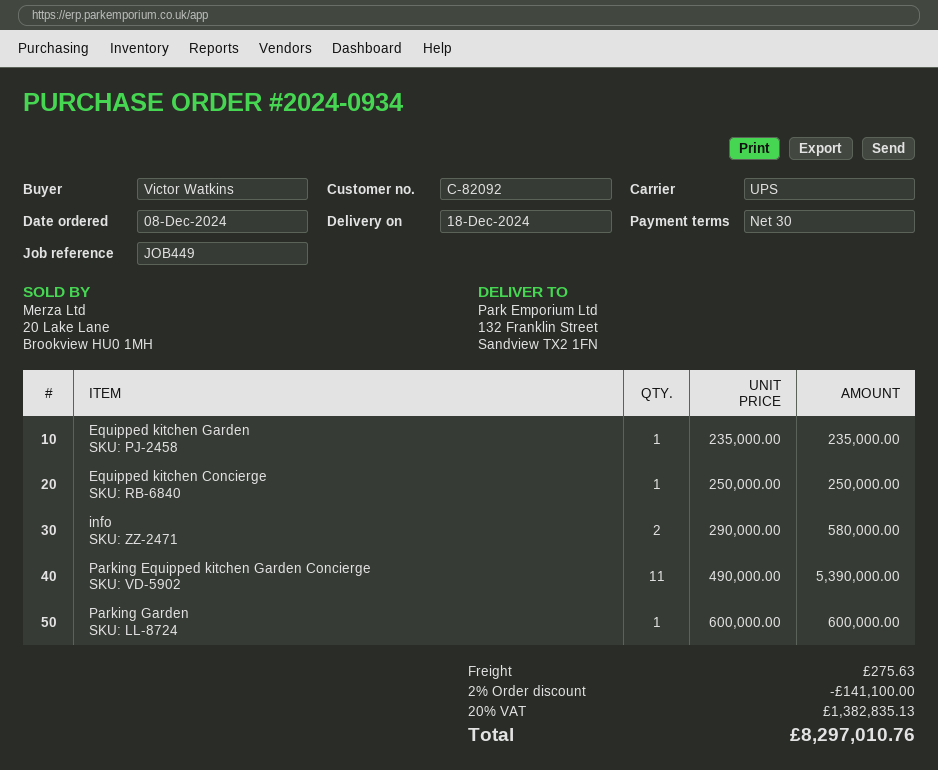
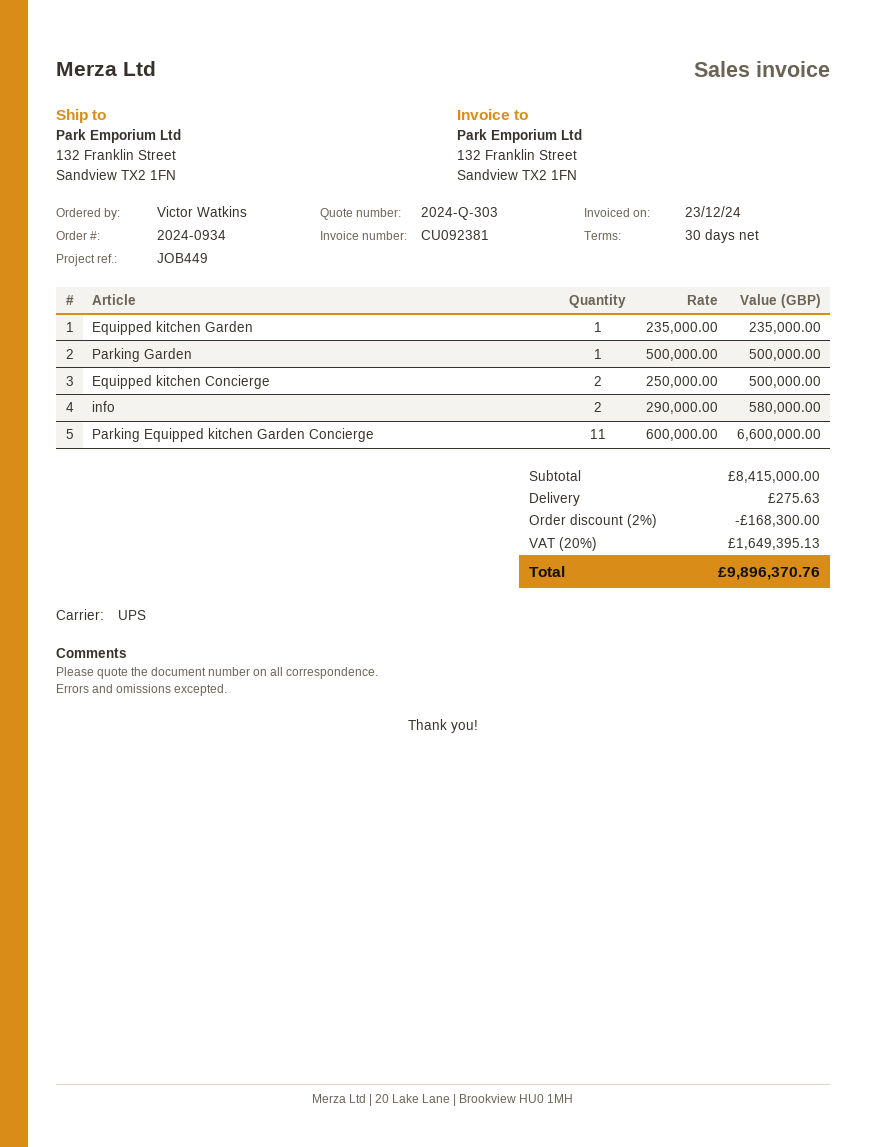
Equipped kitchen Concierge: 1 x 250000.00 = 250000.00 -> 2 x 250000.00 = 500000.00
Parking Equipped kitchen Garden Concierge: 11 x 490000.00 = 5390000.00 -> 11 x 600000.00 = 6600000.00
Parking Garden: 1 x 600000.00 = 600000.00 -> 1 x 500000.00 = 500000.00
discount: 2% = 141100.00 -> 2% = 168300.00
tax: 20% = 1382835.13 -> 20% = 1649395.13
total: 8297010.76 -> 9896370.76

